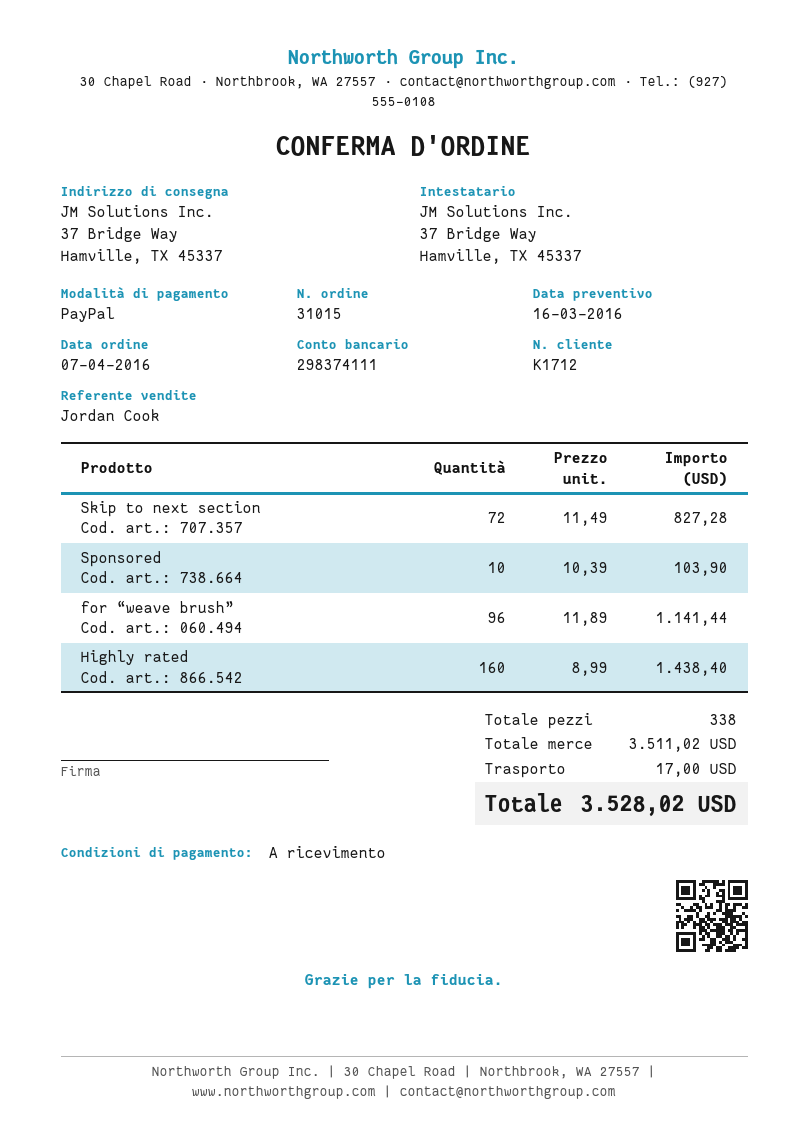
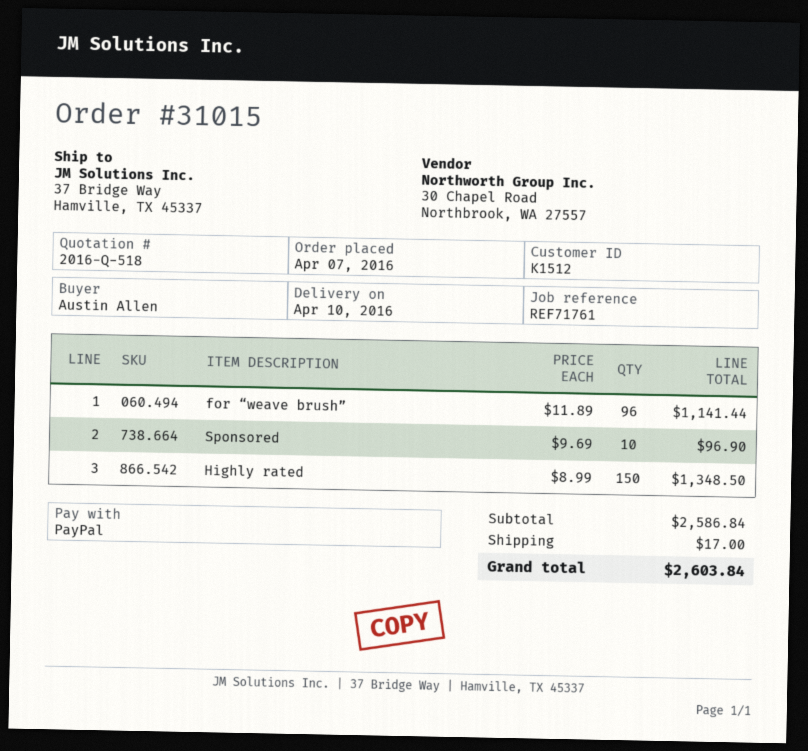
customer number: K1712 -> K1512
Skip to next section: 72 x 11.49 = 827.28 -> none
Sponsored: 10 x 10.39 = 103.90 -> 10 x 9.69 = 96.90
Highly rated: 160 x 8.99 = 1438.40 -> 150 x 8.99 = 1348.50
subtotal: 3511.02 -> 2586.84
total: 3528.02 -> 2603.84

